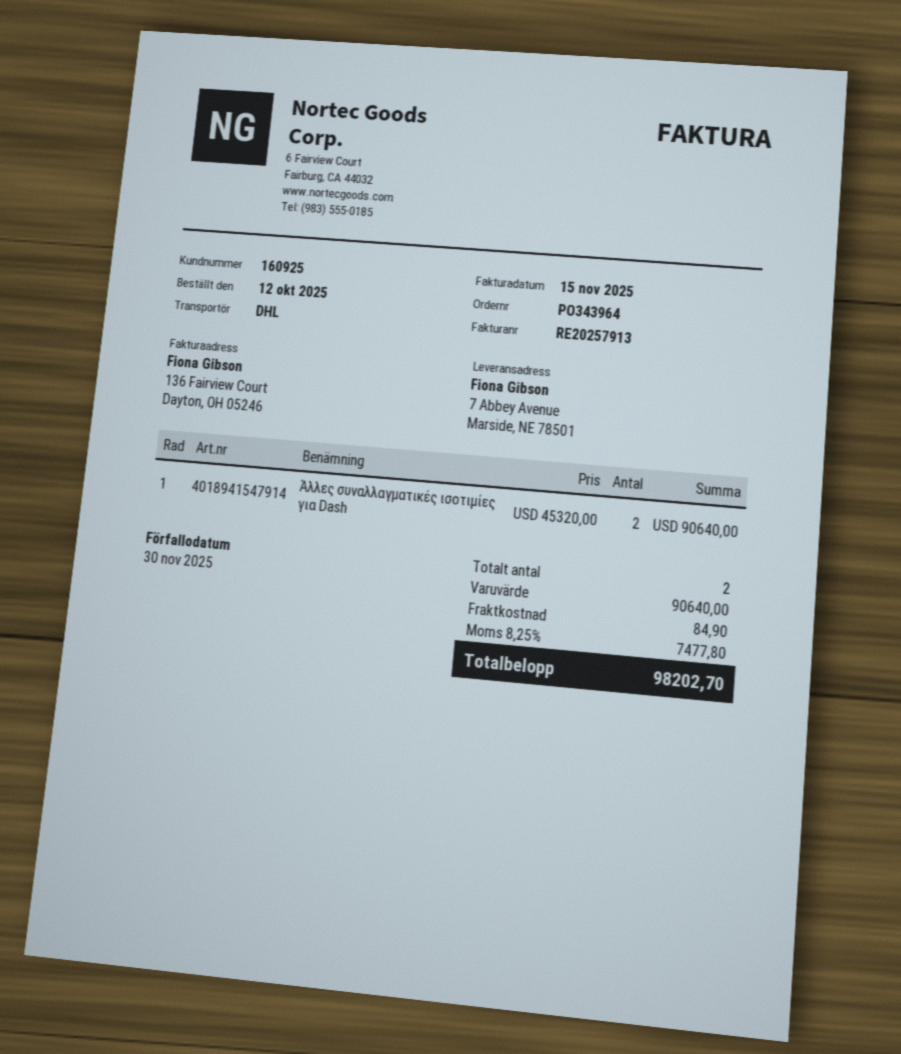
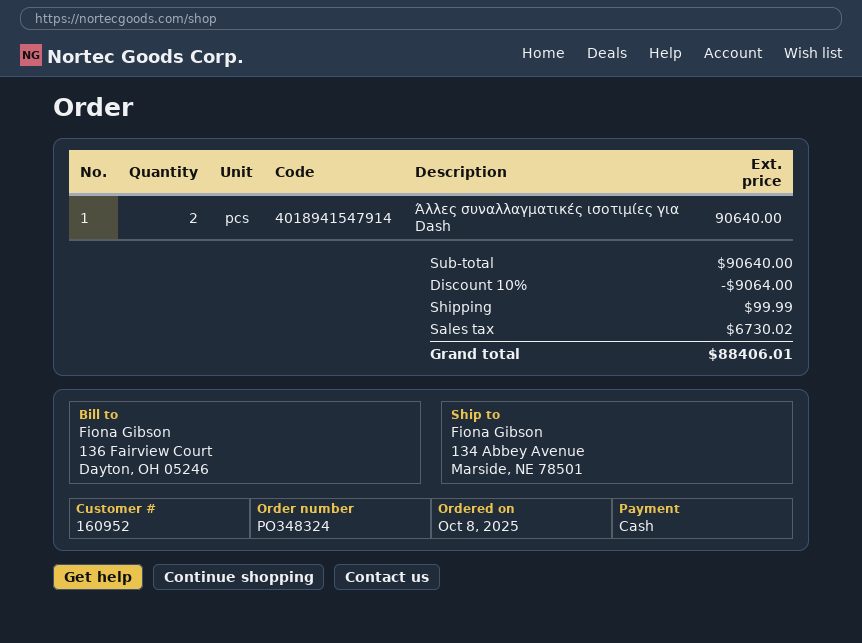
order number: PO343964 -> PO348324
order date: 2025-10-12 -> 2025-10-08
customer number: 160925 -> 160952
ship to: 7 Abbey Avenue, Marside, NE 78501 -> 134 Abbey Avenue, Marside, NE 78501
discount: none -> 10% = 9064.00
shipping: 84.90 -> 99.99
tax: 7477.80 -> 6730.02
total: 98202.70 -> 88406.01

